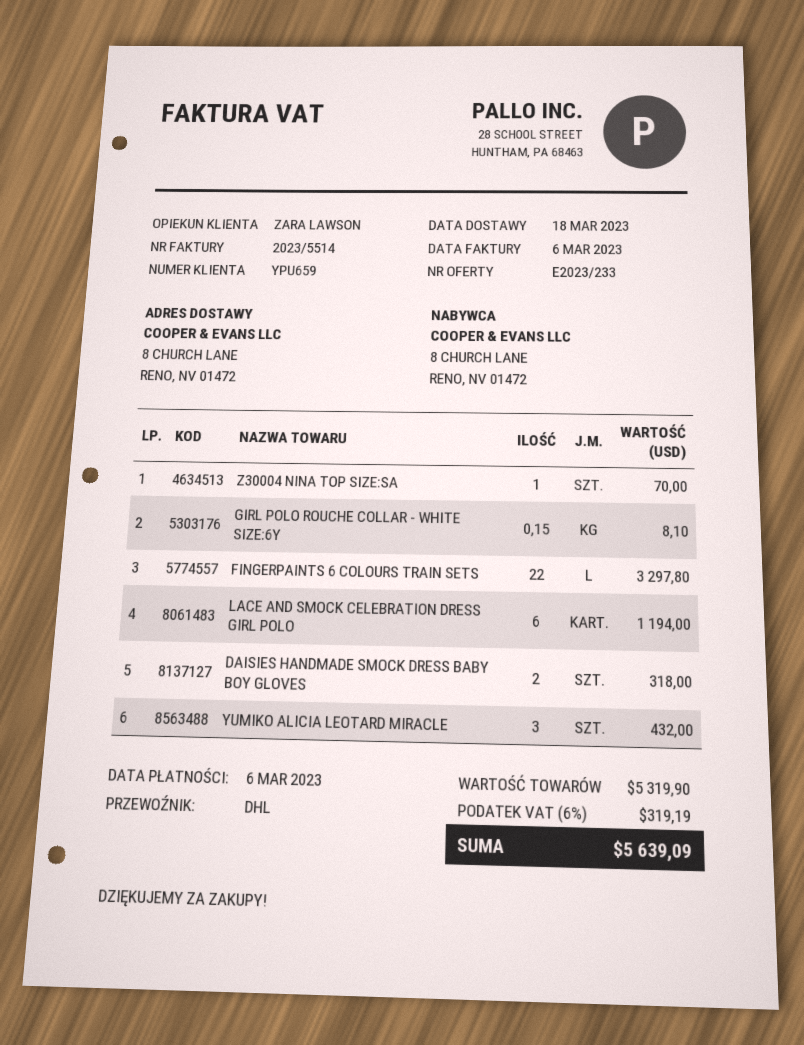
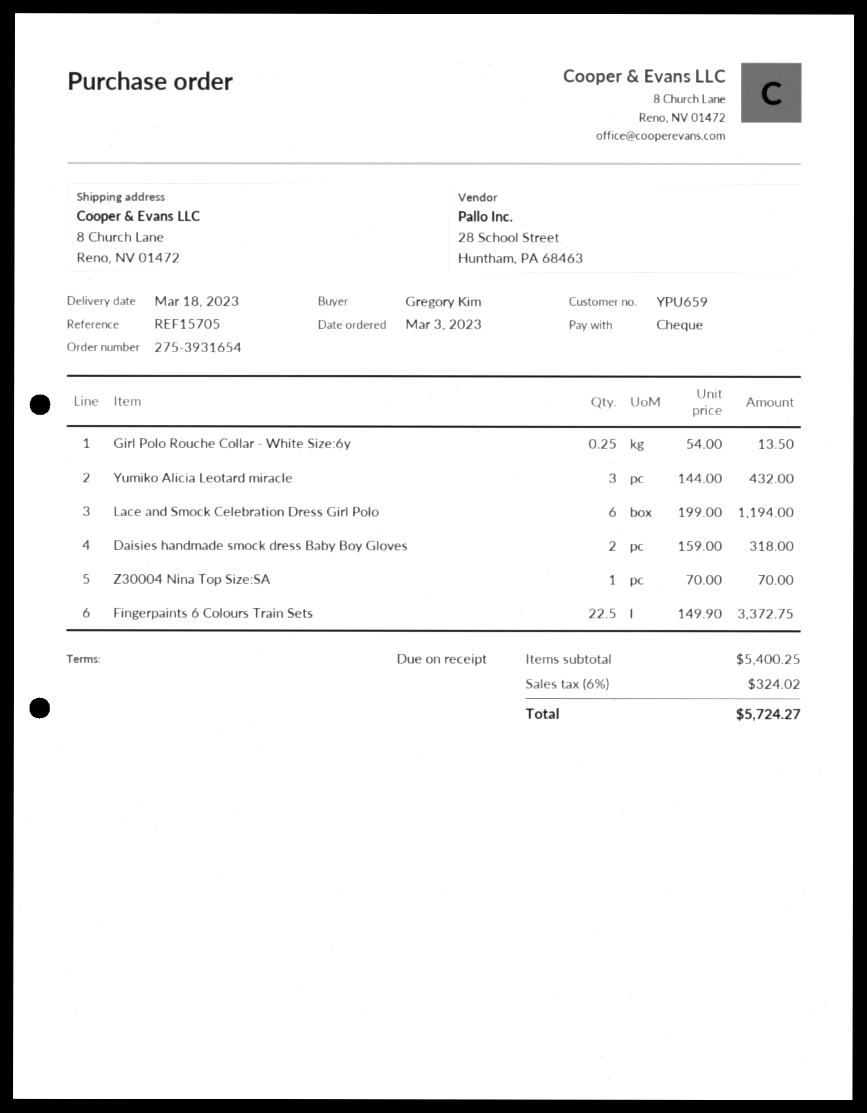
GIRL POLO ROUCHE COLLAR - WHITE SIZE:6Y: 0.15 for 8.10 -> 0.25 for 13.50
FINGERPAINTS 6 COLOURS TRAIN SETS: 22 for 3297.80 -> 22.5 for 3372.75
subtotal: 5319.90 -> 5400.25
tax: 6% = 319.19 -> 6% = 324.02
total: 5639.09 -> 5724.27

